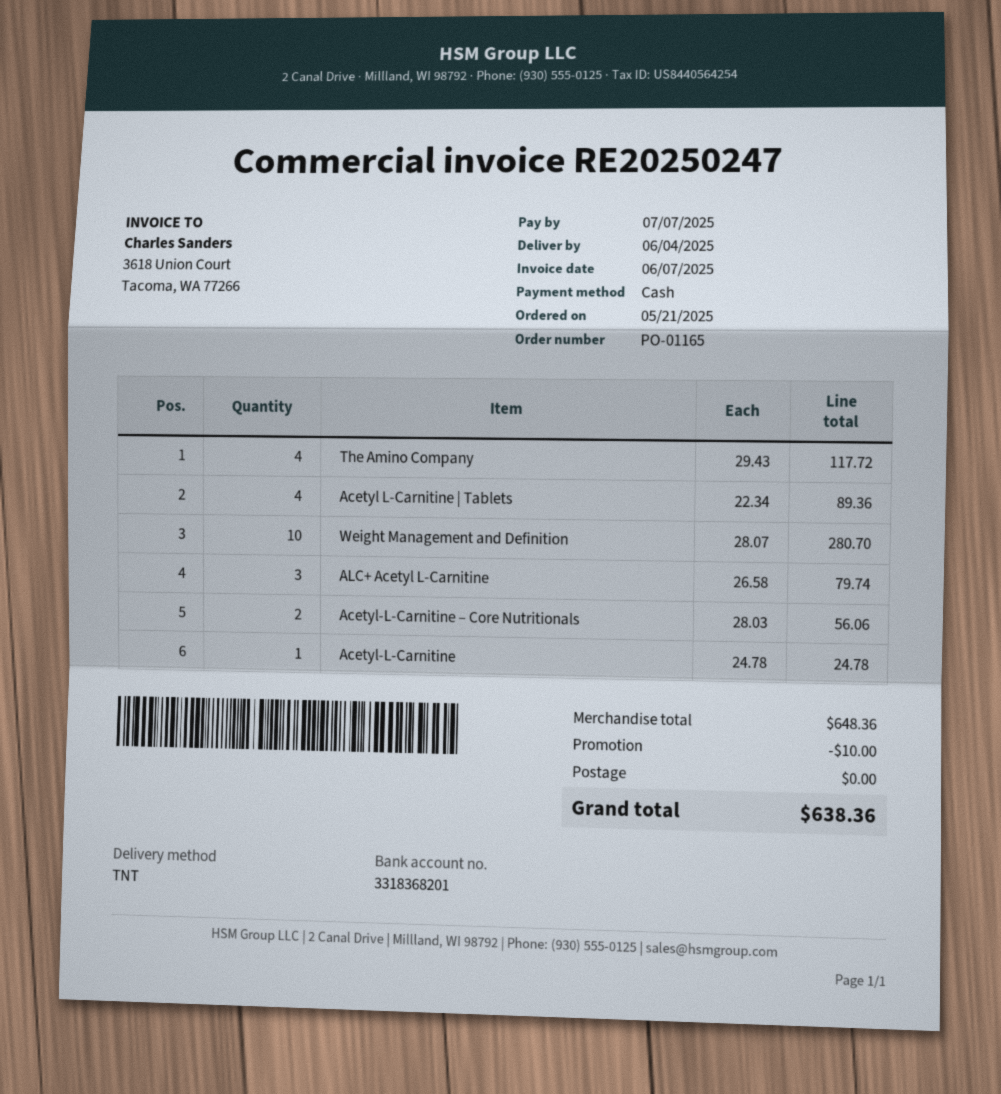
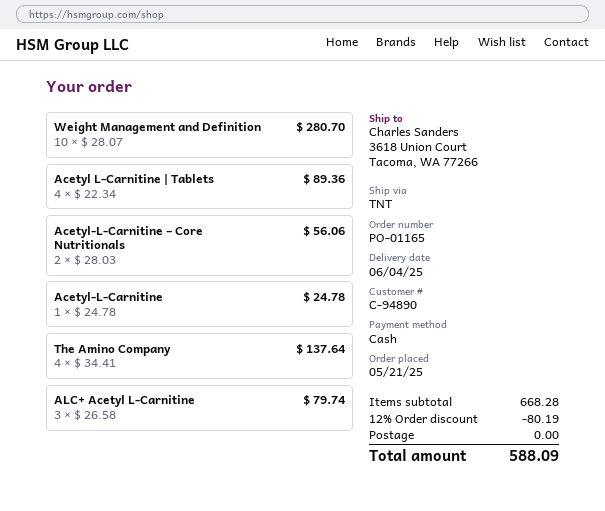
The Amino Company: 4 x 29.43 = 117.72 -> 4 x 34.41 = 137.64
subtotal: 648.36 -> 668.28
discount: 10.00 -> 80.19
total: 638.36 -> 588.09

